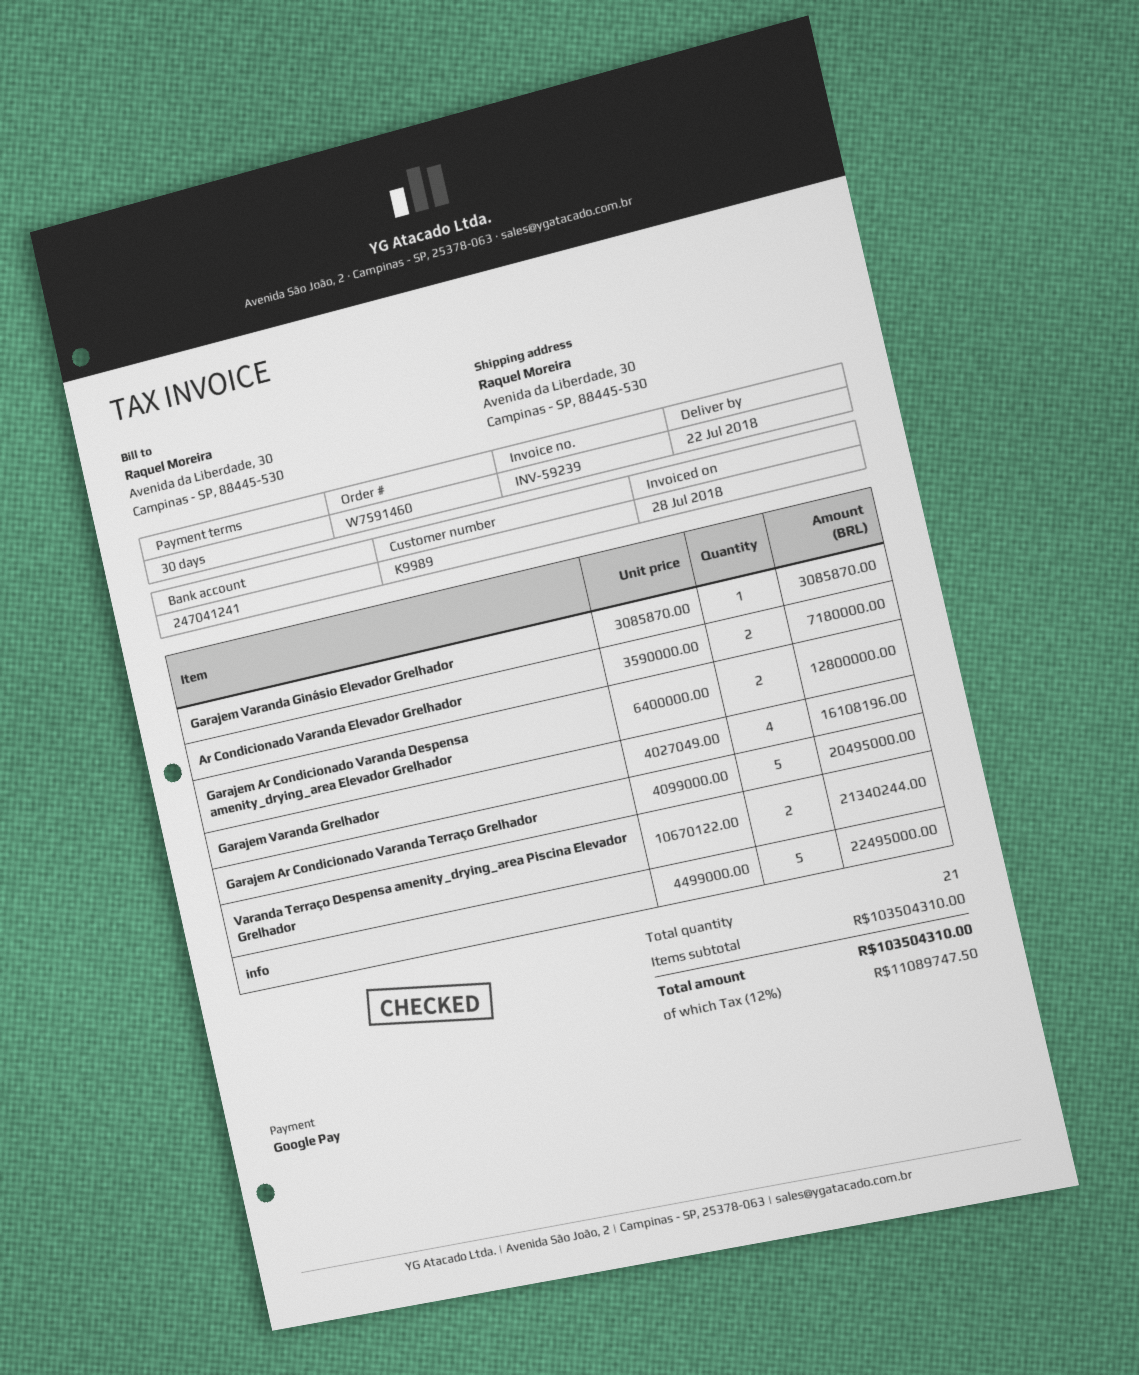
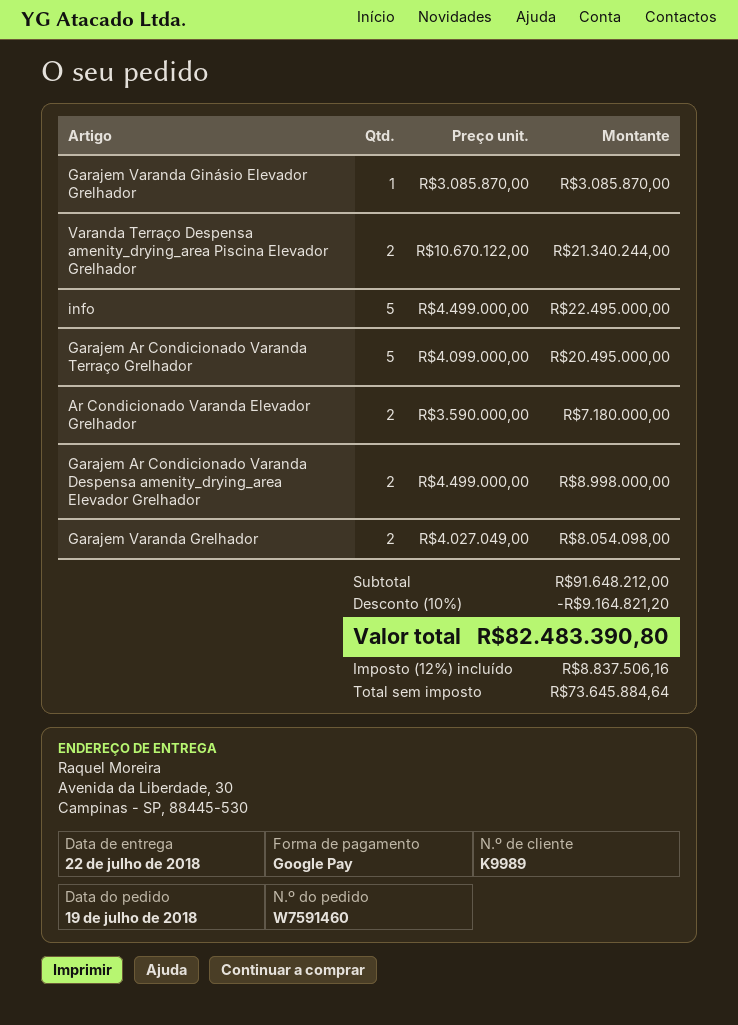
Garajem Ar Condicionado Varanda Despensa amenity_drying_area Elevador Grelhador: 2 x 6400000.00 = 12800000.00 -> 2 x 4499000.00 = 8998000.00
Garajem Varanda Grelhador: 4 x 4027049.00 = 16108196.00 -> 2 x 4027049.00 = 8054098.00
subtotal: 103504310.00 -> 91648212.00
discount: none -> 10% = 9164821.20
tax: 12% = 11089747.50 -> 12% = 8837506.16
total: 103504310.00 -> 82483390.80

